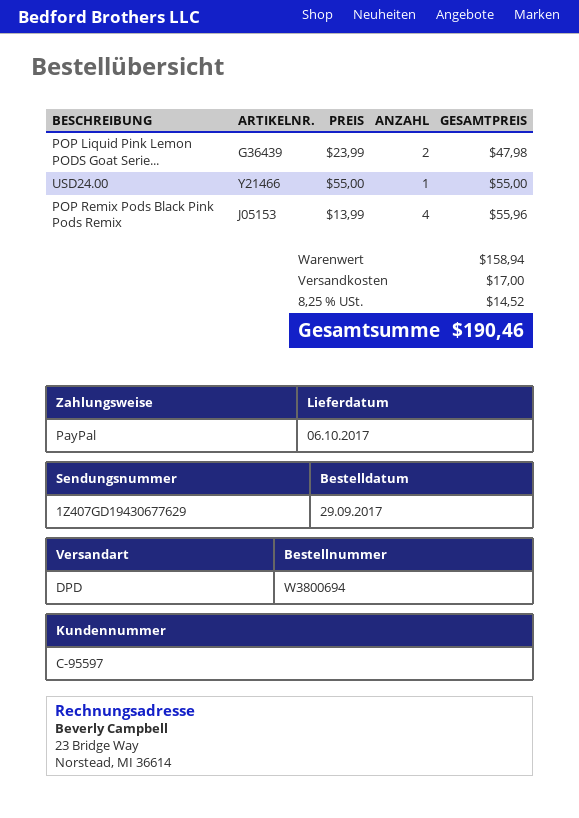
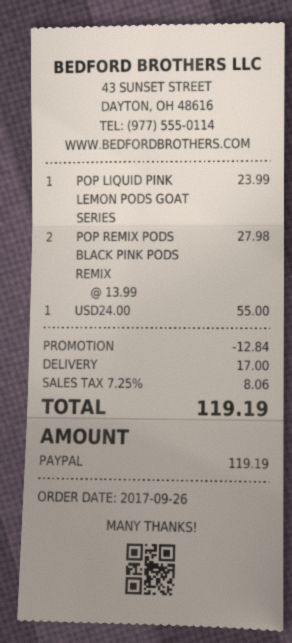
order date: 2017-09-29 -> 2017-09-26
POP Liquid Pink Lemon PODS Goat Serie...: 2 x 23.99 = 47.98 -> 1 x 23.99 = 23.99
POP Remix Pods Black Pink Pods Remix: 4 x 13.99 = 55.96 -> 2 x 13.99 = 27.98
discount: none -> 12.84
tax: 8.25% = 14.52 -> 7.25% = 8.06
total: 190.46 -> 119.19

